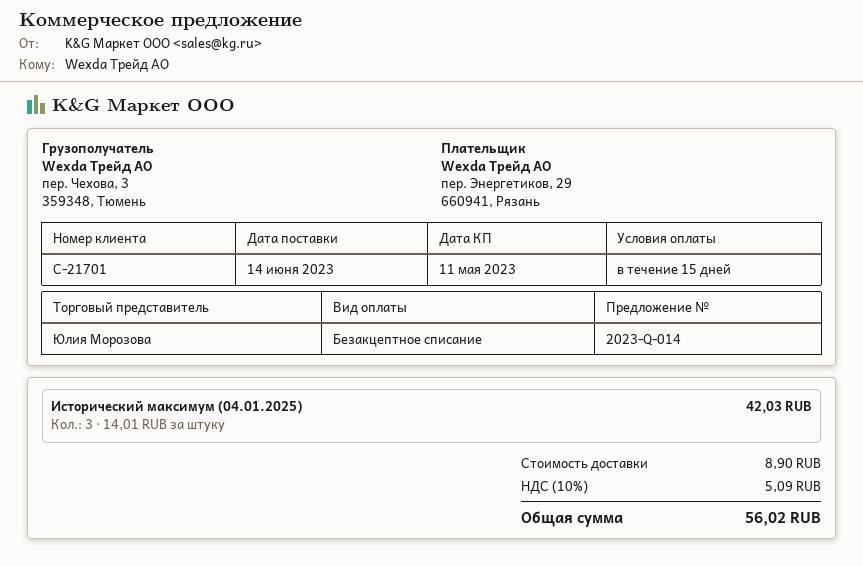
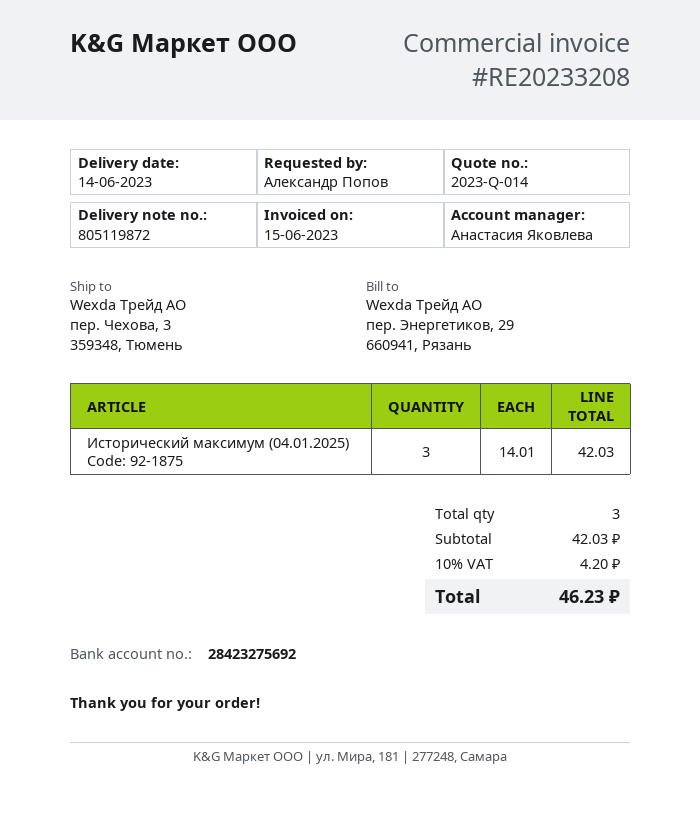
sales rep: Юлия Морозова -> Анастасия Яковлева
shipping: 8.90 -> none
tax: 10% = 5.09 -> 10% = 4.20
total: 56.02 -> 46.23

